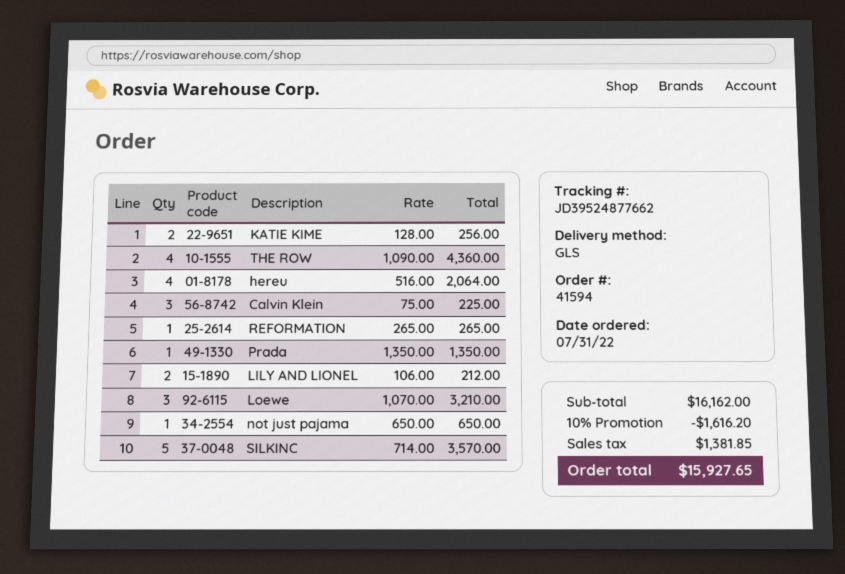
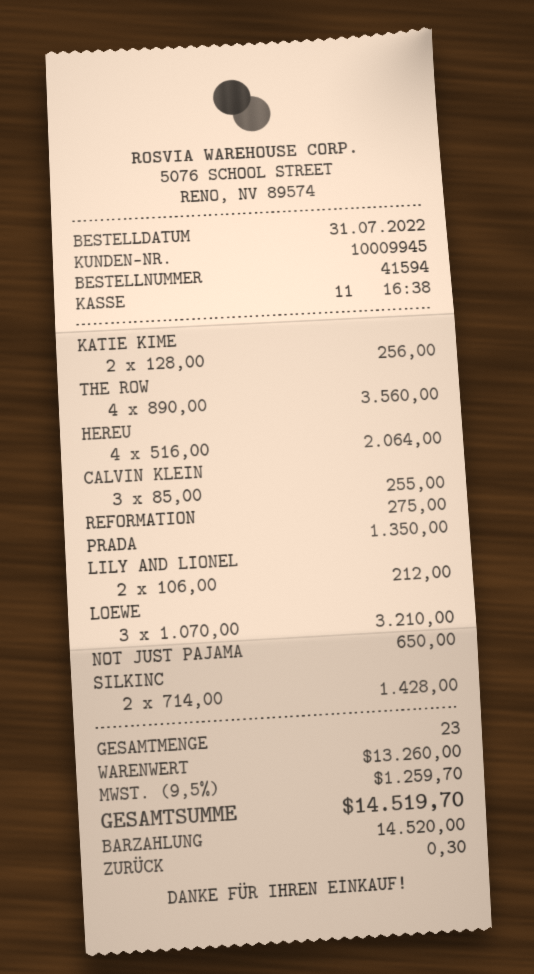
THE ROW: 4 x 1090.00 = 4360.00 -> 4 x 890.00 = 3560.00
Calvin Klein: 3 x 75.00 = 225.00 -> 3 x 85.00 = 255.00
REFORMATION: 1 x 265.00 = 265.00 -> 1 x 275.00 = 275.00
SILKINC: 5 x 714.00 = 3570.00 -> 2 x 714.00 = 1428.00
subtotal: 16162.00 -> 13260.00
discount: 10% = 1616.20 -> none
tax: 1381.85 -> 1259.70
total: 15927.65 -> 14519.70

